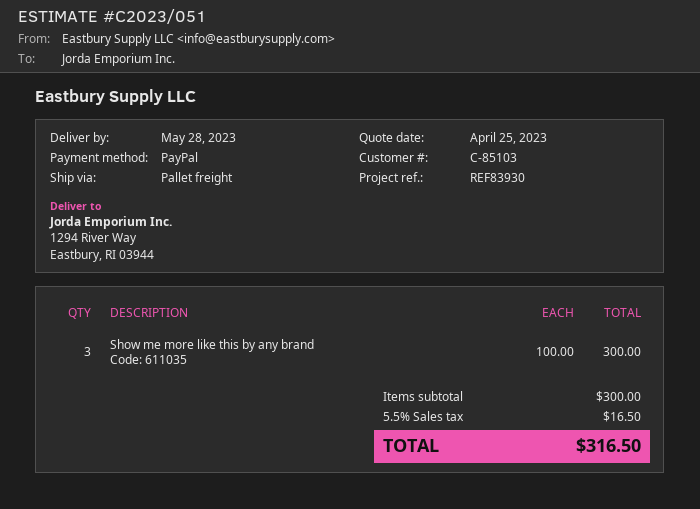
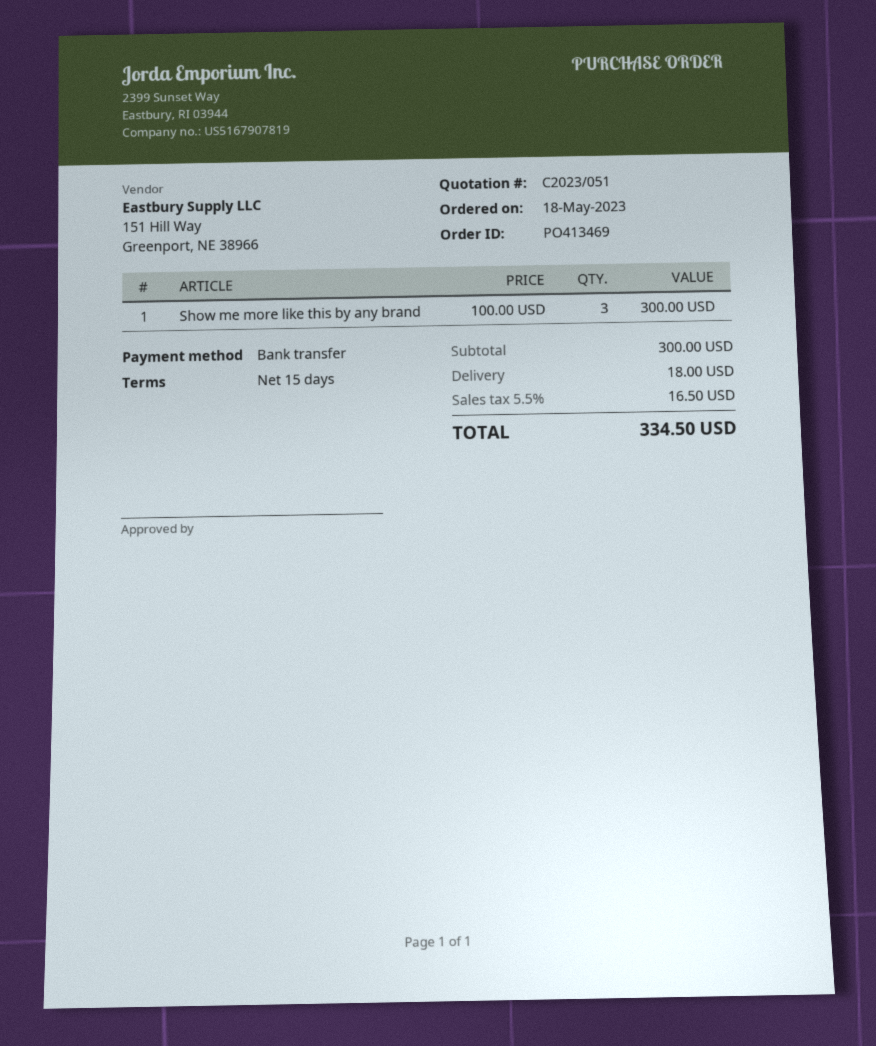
payment method: PayPal -> bank transfer
shipping: none -> 18.00
total: 316.50 -> 334.50

